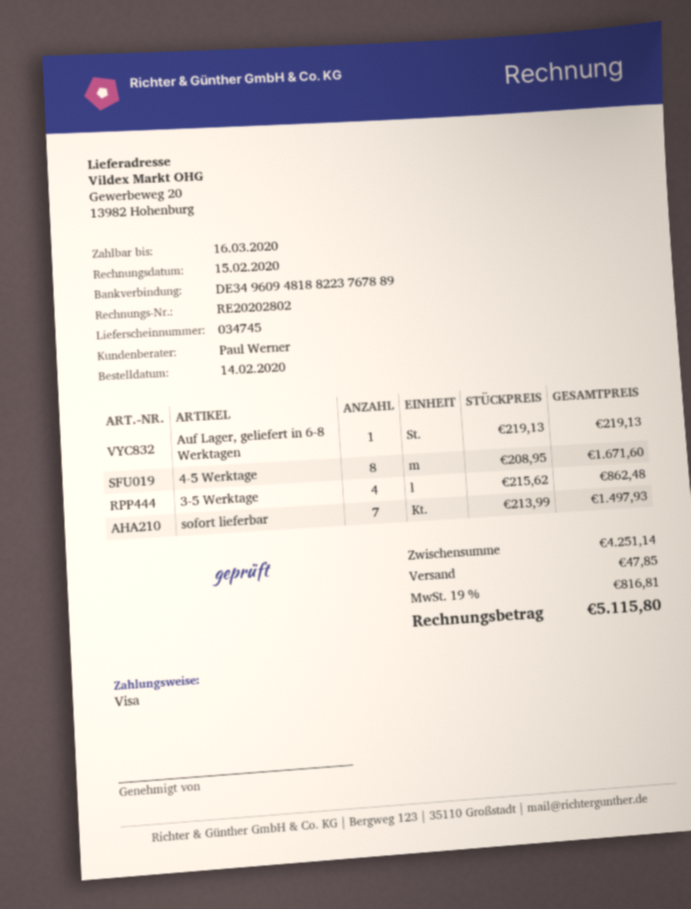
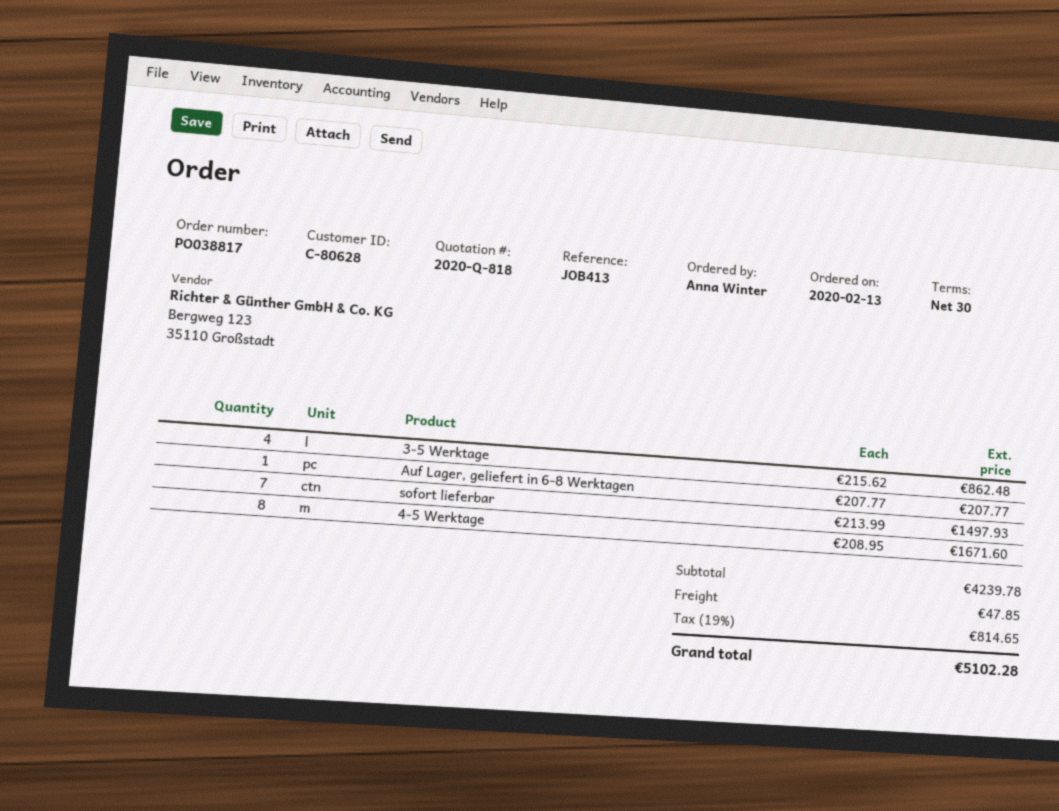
order date: 2020-02-14 -> 2020-02-13
Auf Lager, geliefert in 6-8 Werktagen: 1 x 219.13 = 219.13 -> 1 x 207.77 = 207.77
subtotal: 4251.14 -> 4239.78
tax: 19% = 816.81 -> 19% = 814.65
total: 5115.80 -> 5102.28

